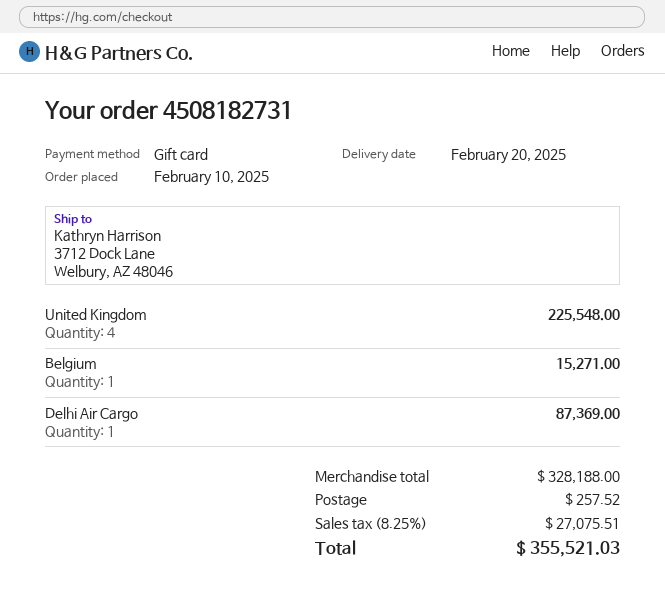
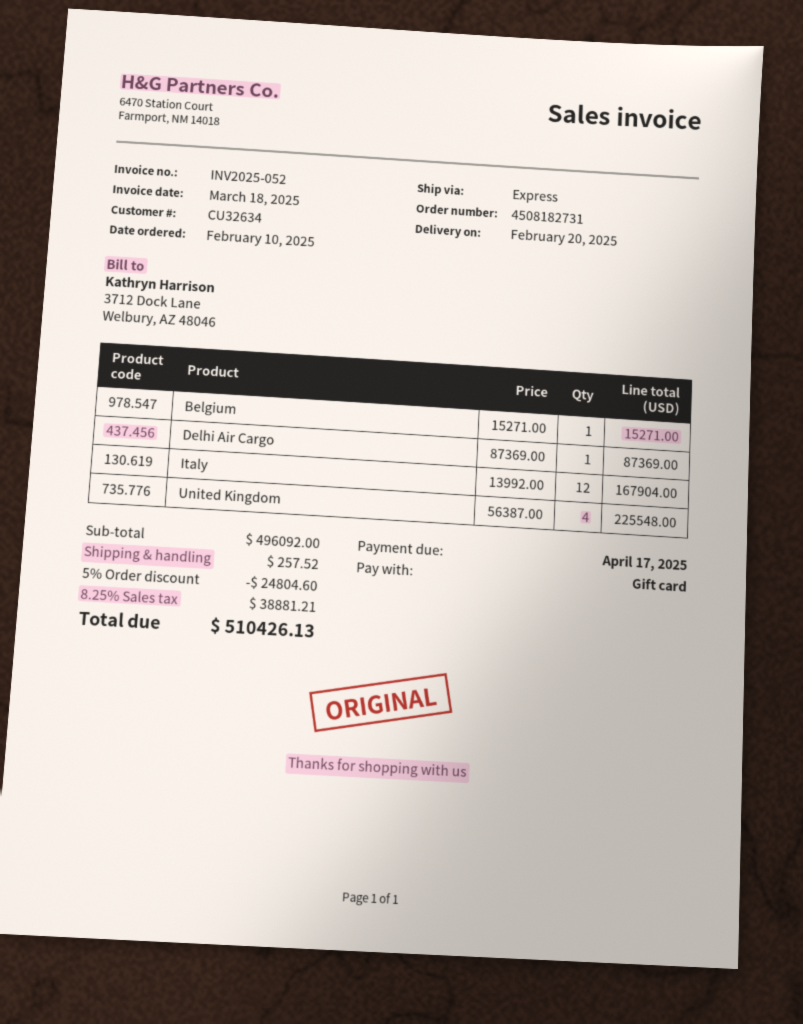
Italy: none -> 12 for 167904.00
subtotal: 328188.00 -> 496092.00
discount: none -> 5% = 24804.60
tax: 8.25% = 27075.51 -> 8.25% = 38881.21
total: 355521.03 -> 510426.13

